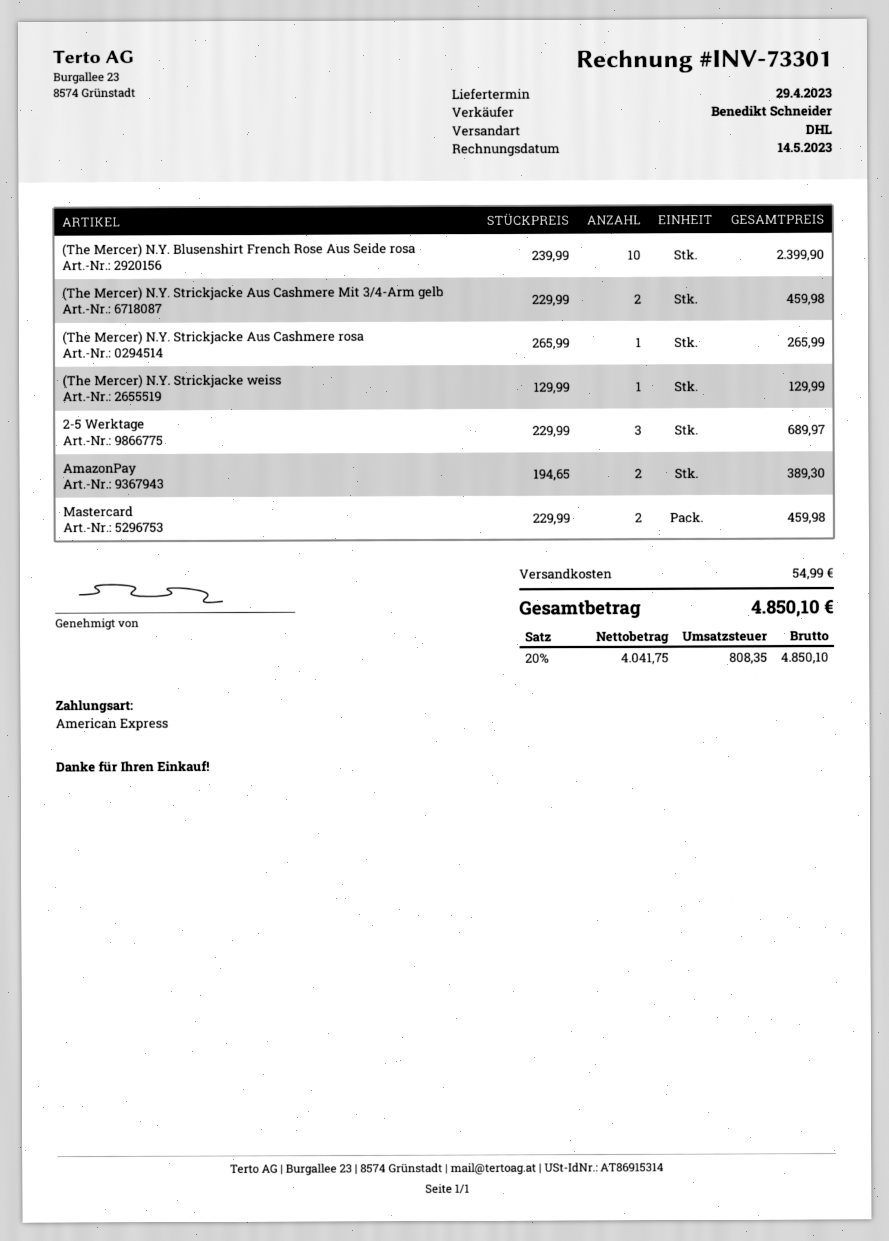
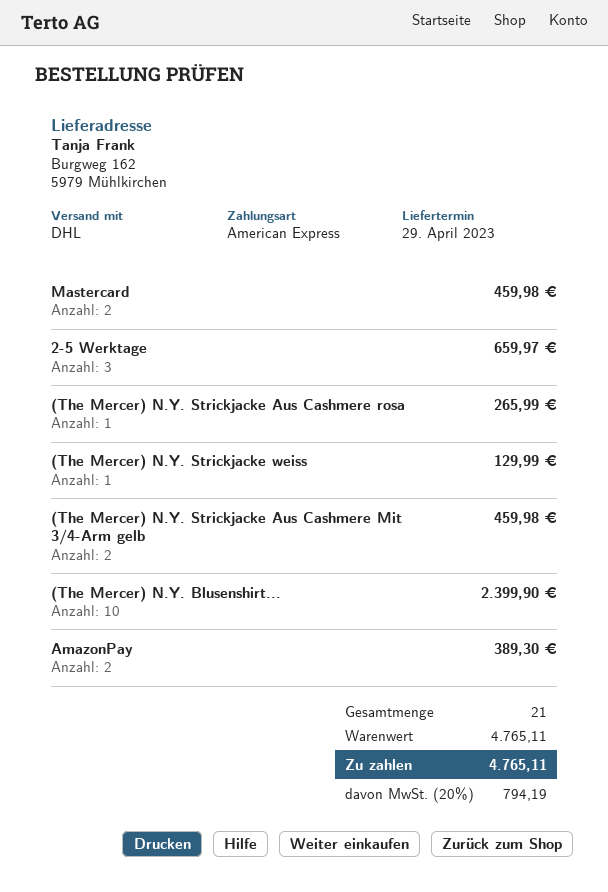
2-5 Werktage: 3 for 689.97 -> 3 for 659.97
shipping: 54.99 -> none
tax: 20% = 808.35 -> 20% = 794.19
total: 4850.10 -> 4765.11

